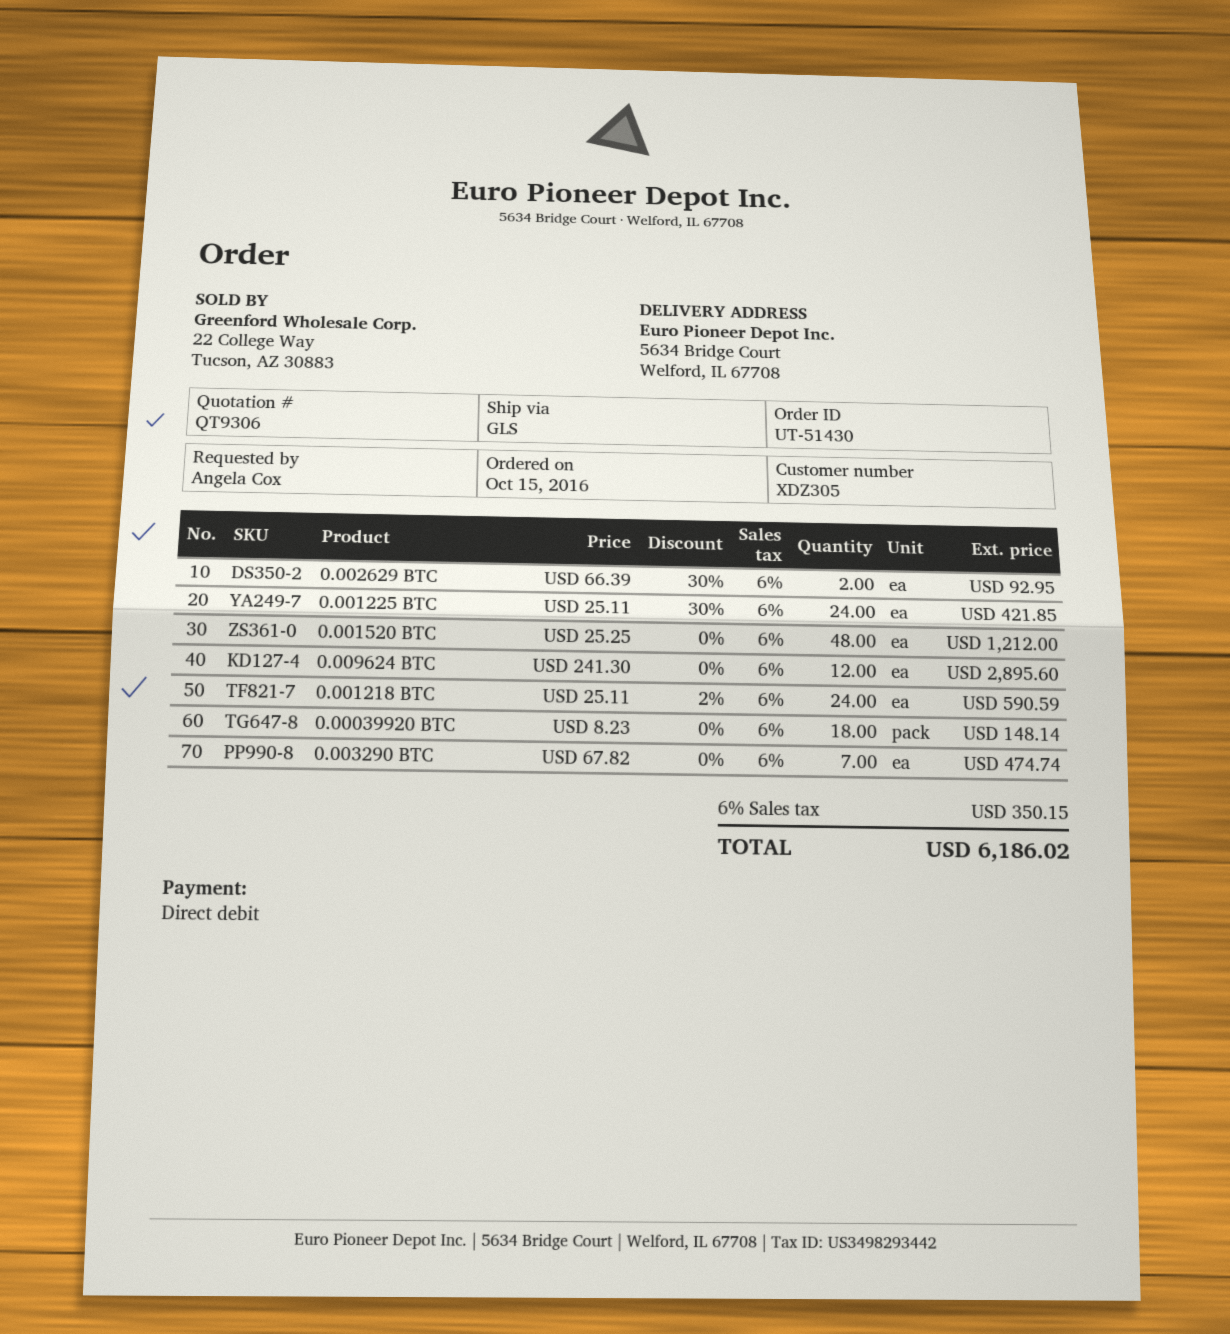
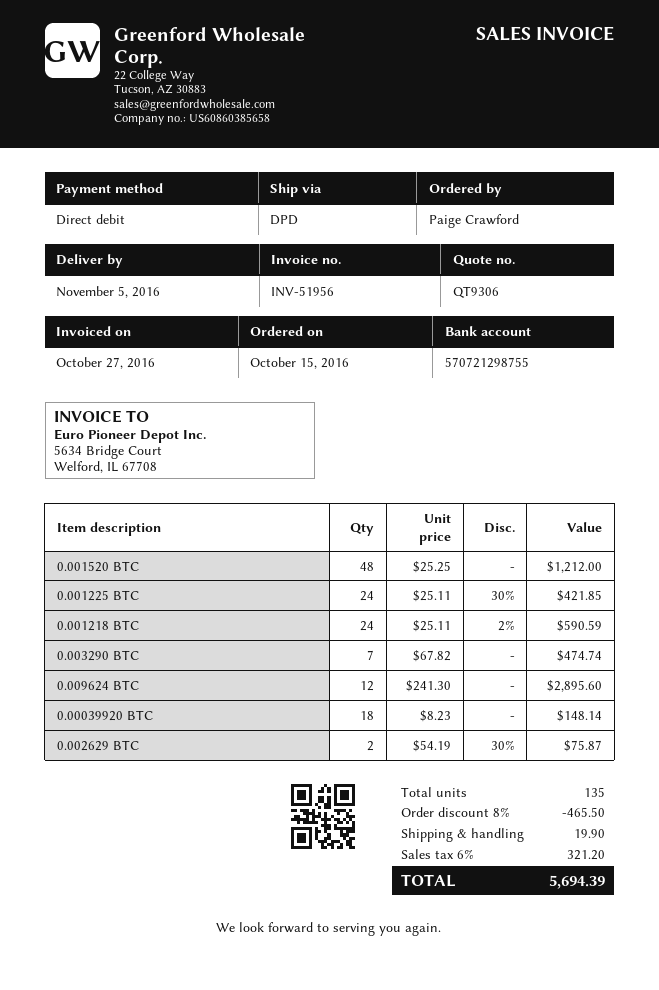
ordered by: Angela Cox -> Paige Crawford
shipping method: GLS -> DPD
0.002629 BTC: 2 x 66.39 - 30% = 92.95 -> 2 x 54.19 - 30% = 75.87
discount: none -> 8% = 465.50
shipping: none -> 19.90
tax: 6% = 350.15 -> 6% = 321.20
total: 6186.02 -> 5694.39

